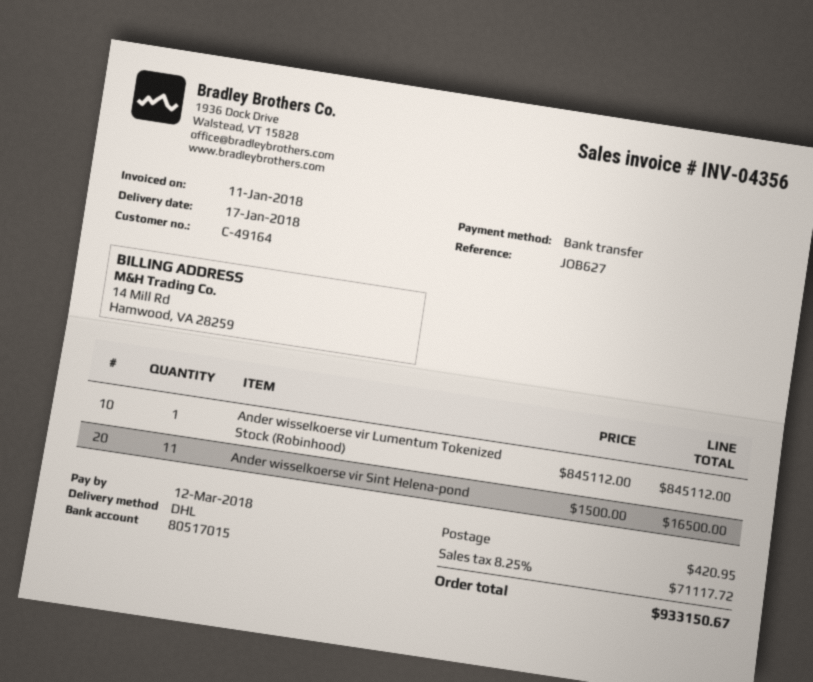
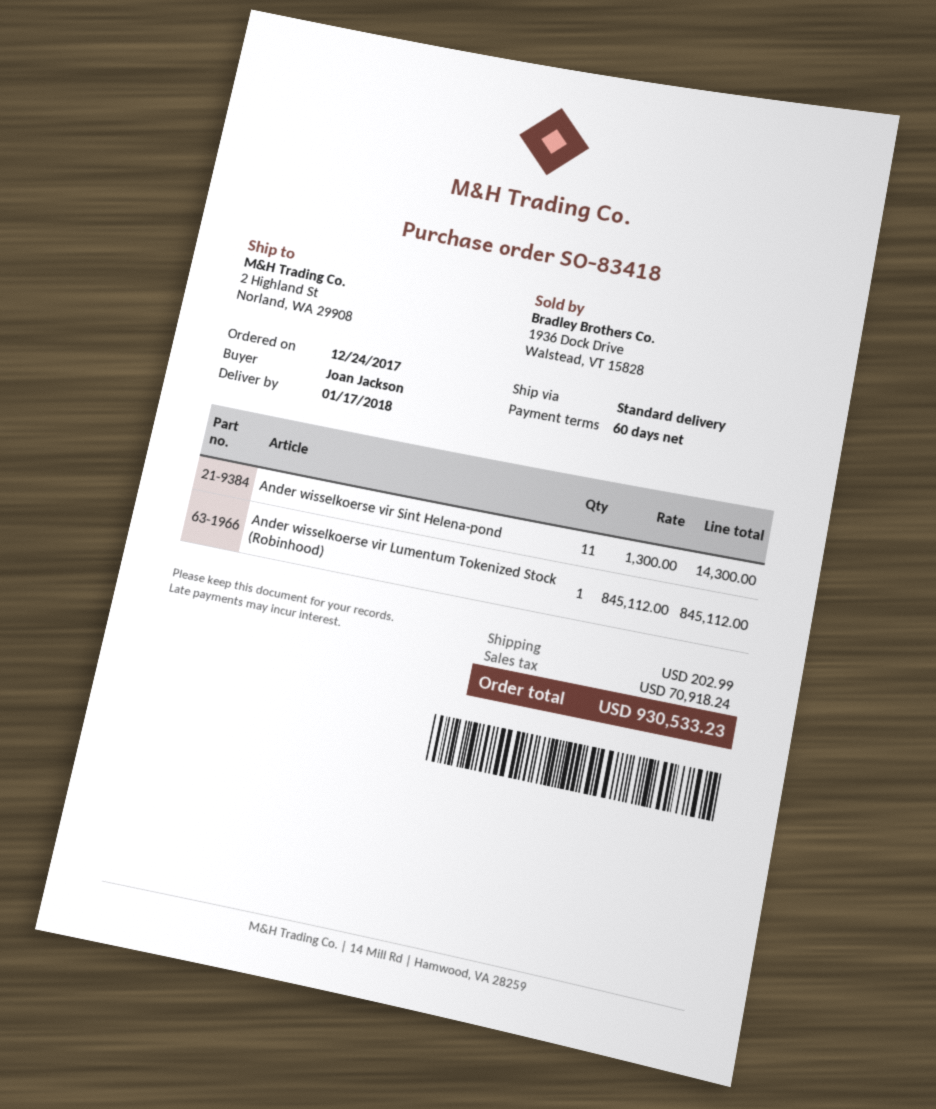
shipping method: DHL -> standard
Ander wisselkoerse vir Sint Helena-pond: 11 x 1500.00 = 16500.00 -> 11 x 1300.00 = 14300.00
shipping: 420.95 -> 202.99
tax: 71117.72 -> 70918.24
total: 933150.67 -> 930533.23

